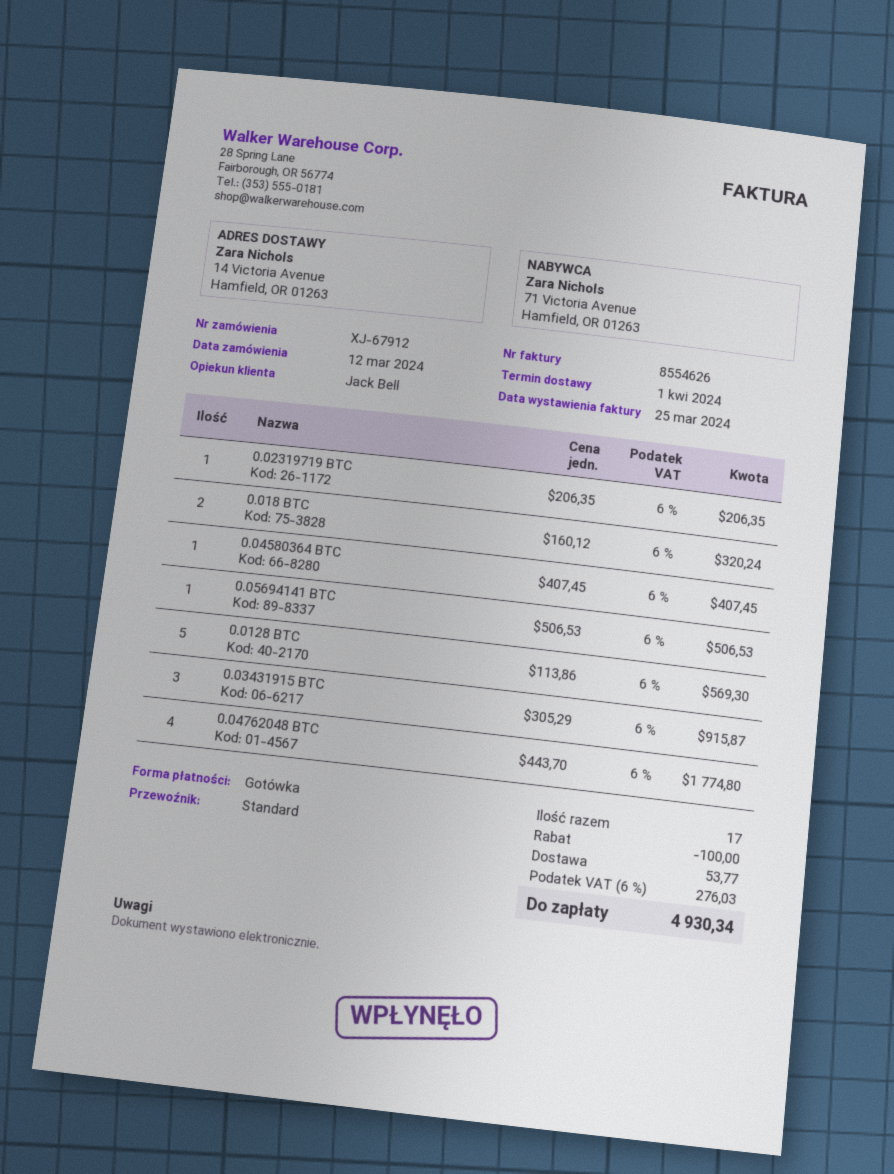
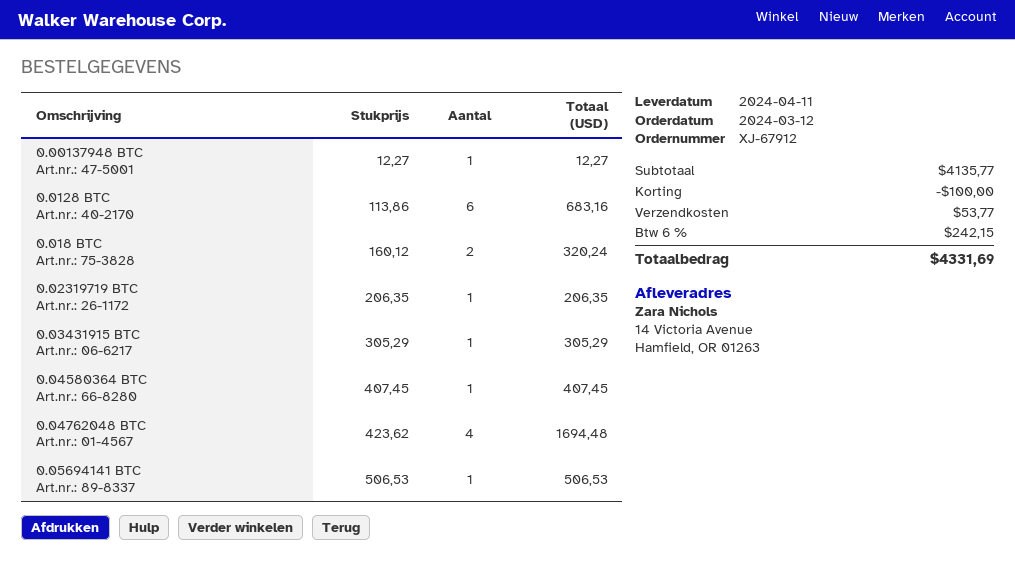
delivery date: 2024-04-01 -> 2024-04-11
0.0128 BTC: 5 x 113.86 = 569.30 -> 6 x 113.86 = 683.16
0.03431915 BTC: 3 x 305.29 = 915.87 -> 1 x 305.29 = 305.29
0.04762048 BTC: 4 x 443.70 = 1774.80 -> 4 x 423.62 = 1694.48
0.00137948 BTC: none -> 1 x 12.27 = 12.27
tax: 6% = 276.03 -> 6% = 242.15
total: 4930.34 -> 4331.69

